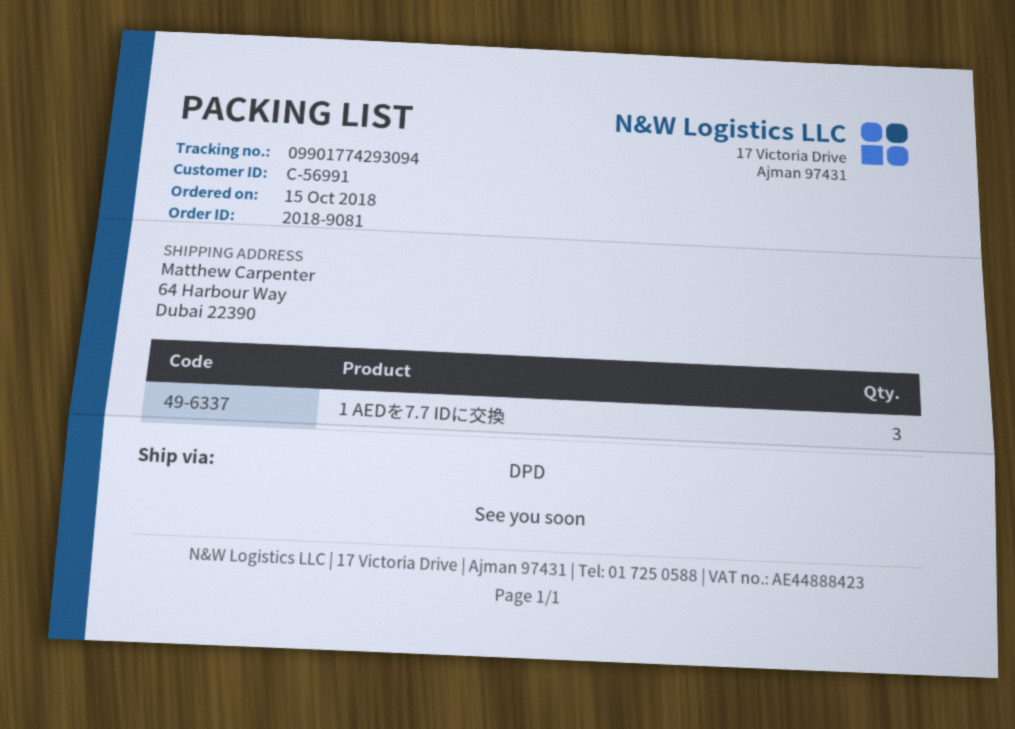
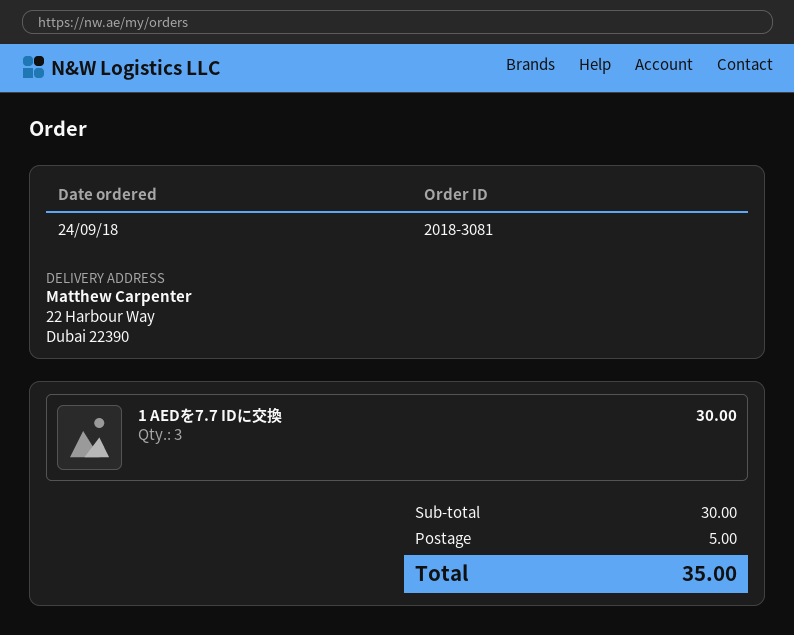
order number: 2018-9081 -> 2018-3081
order date: 2018-10-15 -> 2018-09-24
ship to: 64 Harbour Way, Dubai 22390 -> 22 Harbour Way, Dubai 22390

